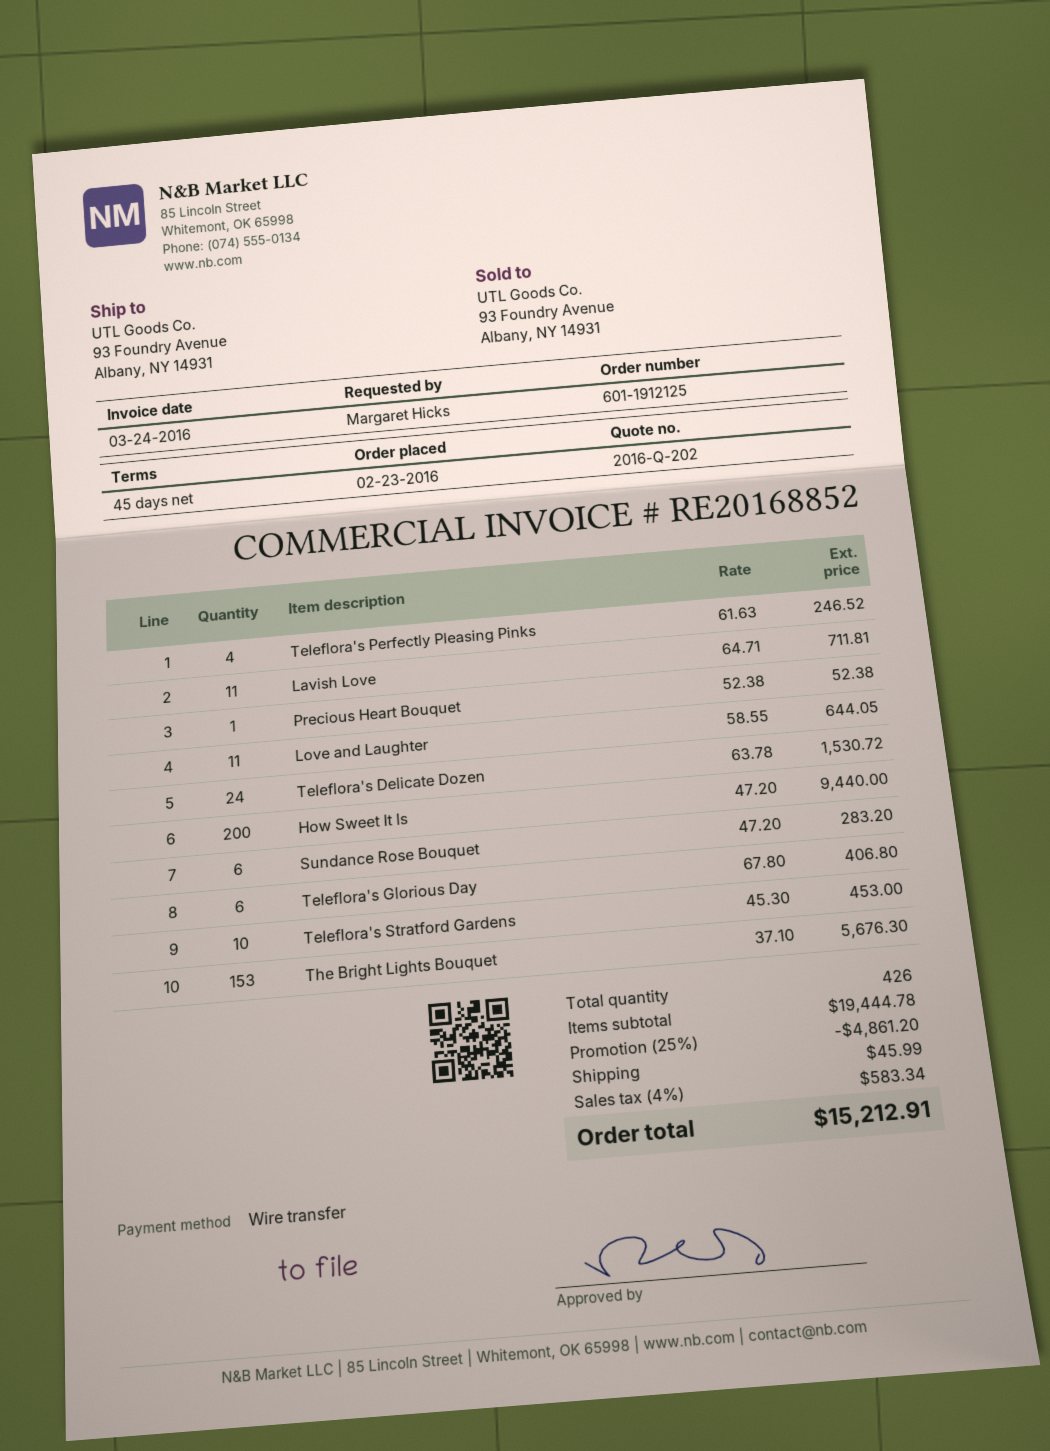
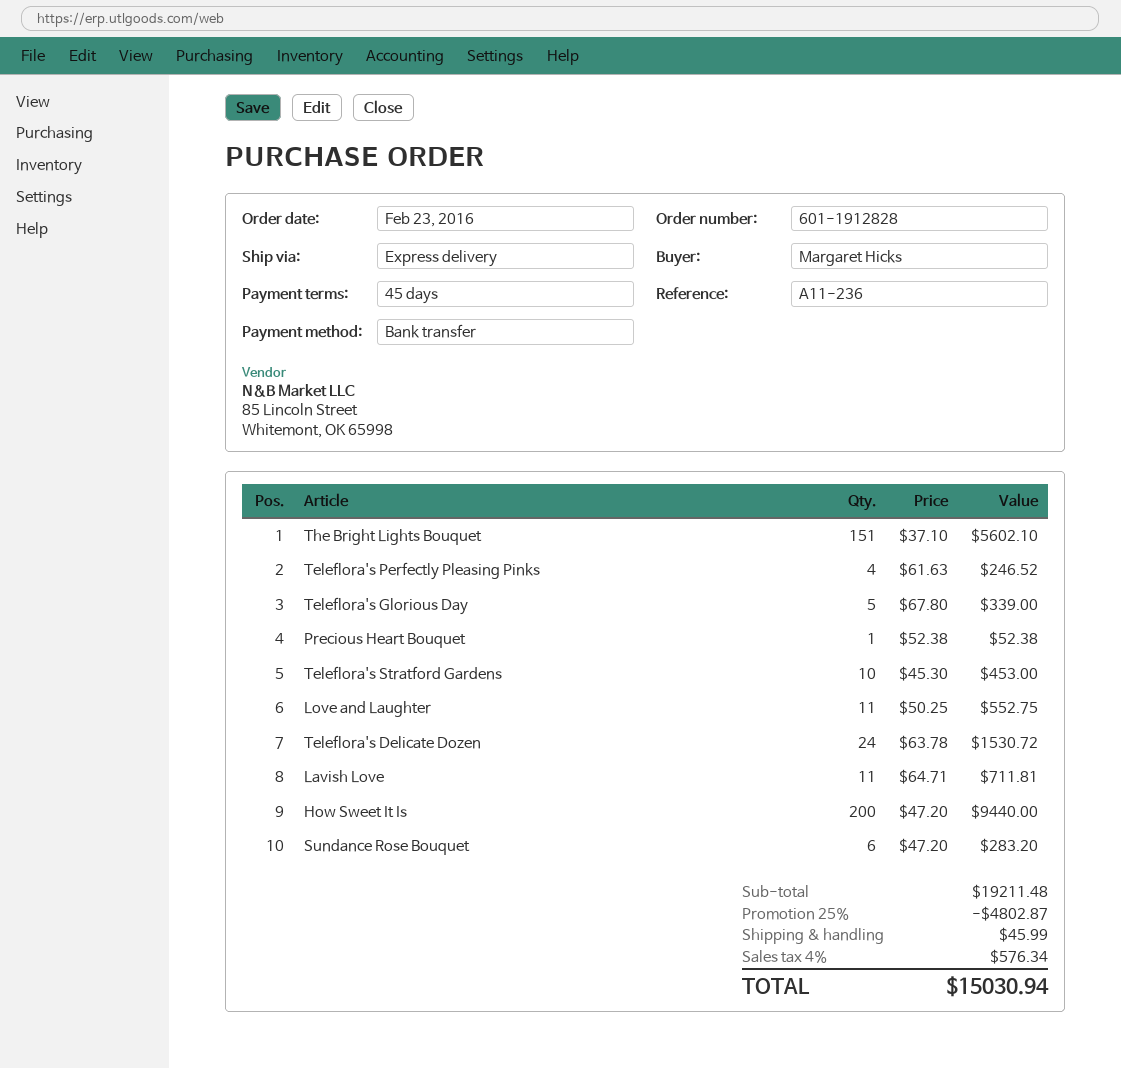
order number: 601-1912125 -> 601-1912828
Love and Laughter: 11 x 58.55 = 644.05 -> 11 x 50.25 = 552.75
Teleflora's Glorious Day: 6 x 67.80 = 406.80 -> 5 x 67.80 = 339.00
The Bright Lights Bouquet: 153 x 37.10 = 5676.30 -> 151 x 37.10 = 5602.10
subtotal: 19444.78 -> 19211.48
discount: 25% = 4861.20 -> 25% = 4802.87
tax: 4% = 583.34 -> 4% = 576.34
total: 15212.91 -> 15030.94

